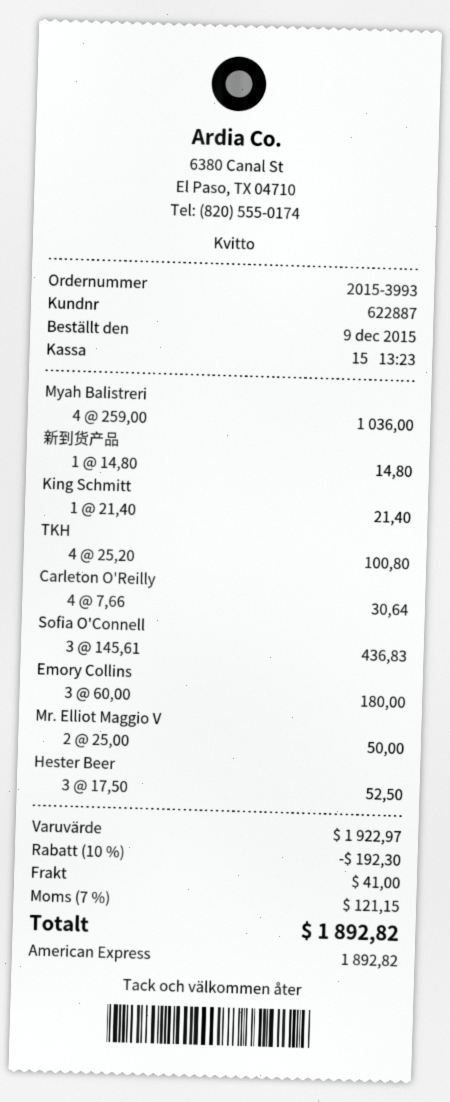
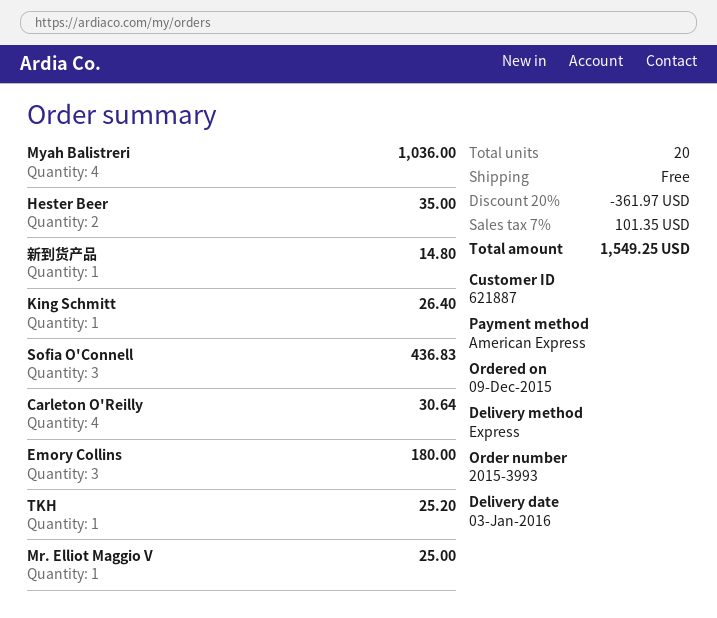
customer number: 622887 -> 621887
King Schmitt: 1 for 21.40 -> 1 for 26.40
TKH: 4 for 100.80 -> 1 for 25.20
Mr. Elliot Maggio V: 2 for 50.00 -> 1 for 25.00
Hester Beer: 3 for 52.50 -> 2 for 35.00
discount: 10% = 192.30 -> 20% = 361.97
shipping: 41.00 -> 0.00
tax: 7% = 121.15 -> 7% = 101.35
total: 1892.82 -> 1549.25

